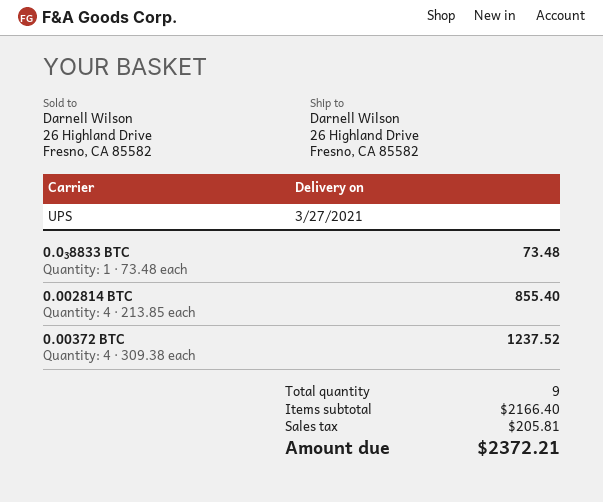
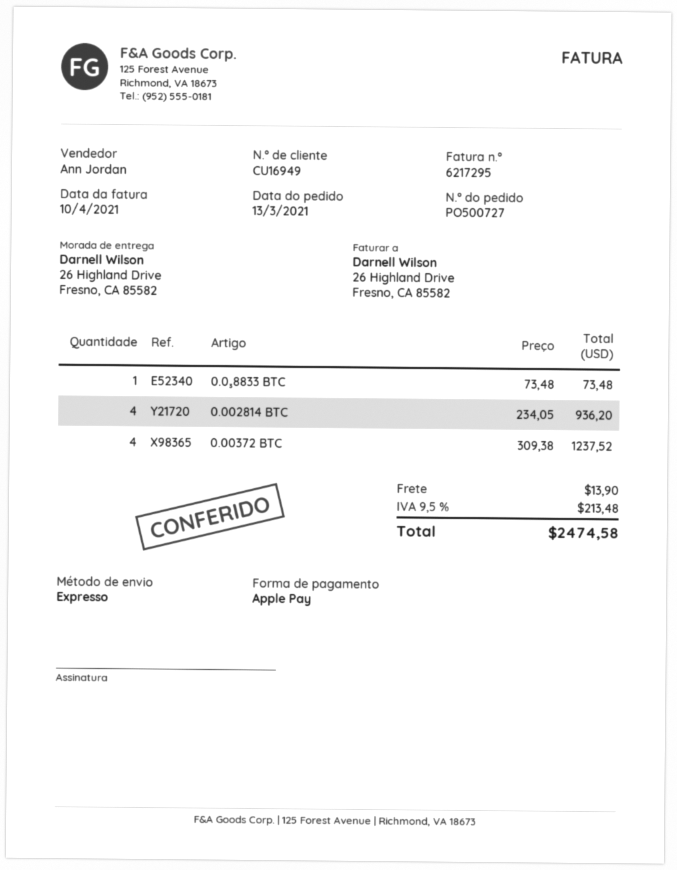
shipping method: UPS -> express
0.002814 BTC: 4 x 213.85 = 855.40 -> 4 x 234.05 = 936.20
shipping: none -> 13.90
tax: 205.81 -> 213.48
total: 2372.21 -> 2474.58

